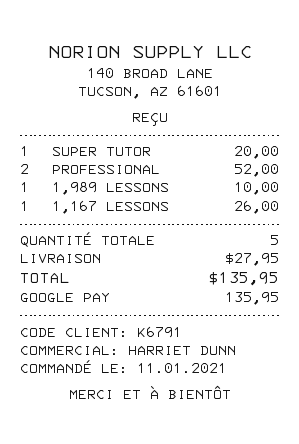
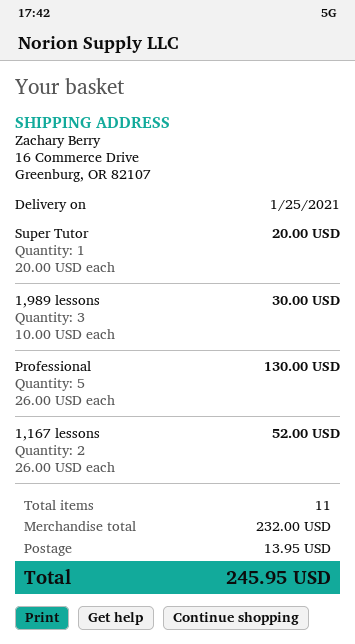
PROFESSIONAL: 2 for 52.00 -> 5 for 130.00
1,989 LESSONS: 1 for 10.00 -> 3 for 30.00
1,167 LESSONS: 1 for 26.00 -> 2 for 52.00
total quantity: 5 -> 11
shipping: 27.95 -> 13.95
total: 135.95 -> 245.95

